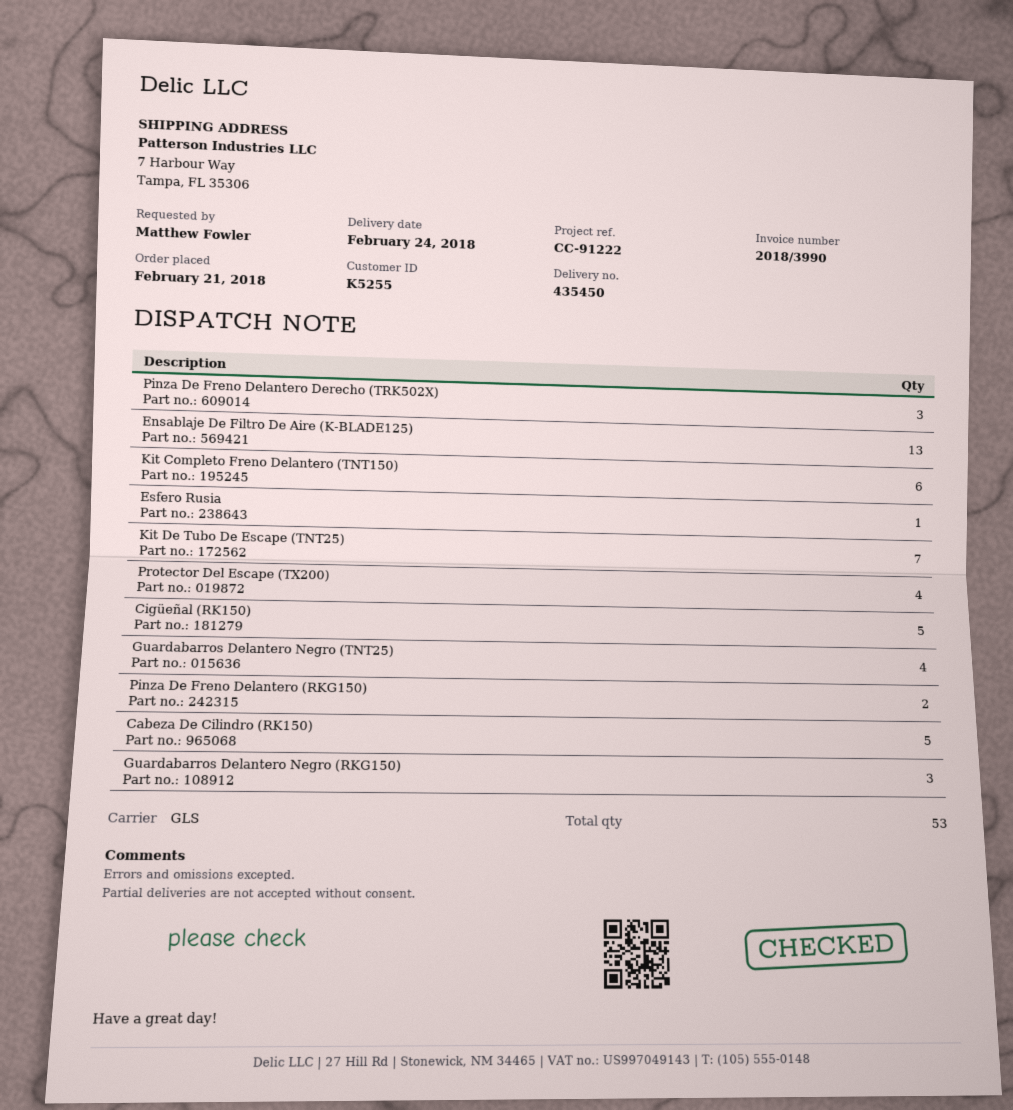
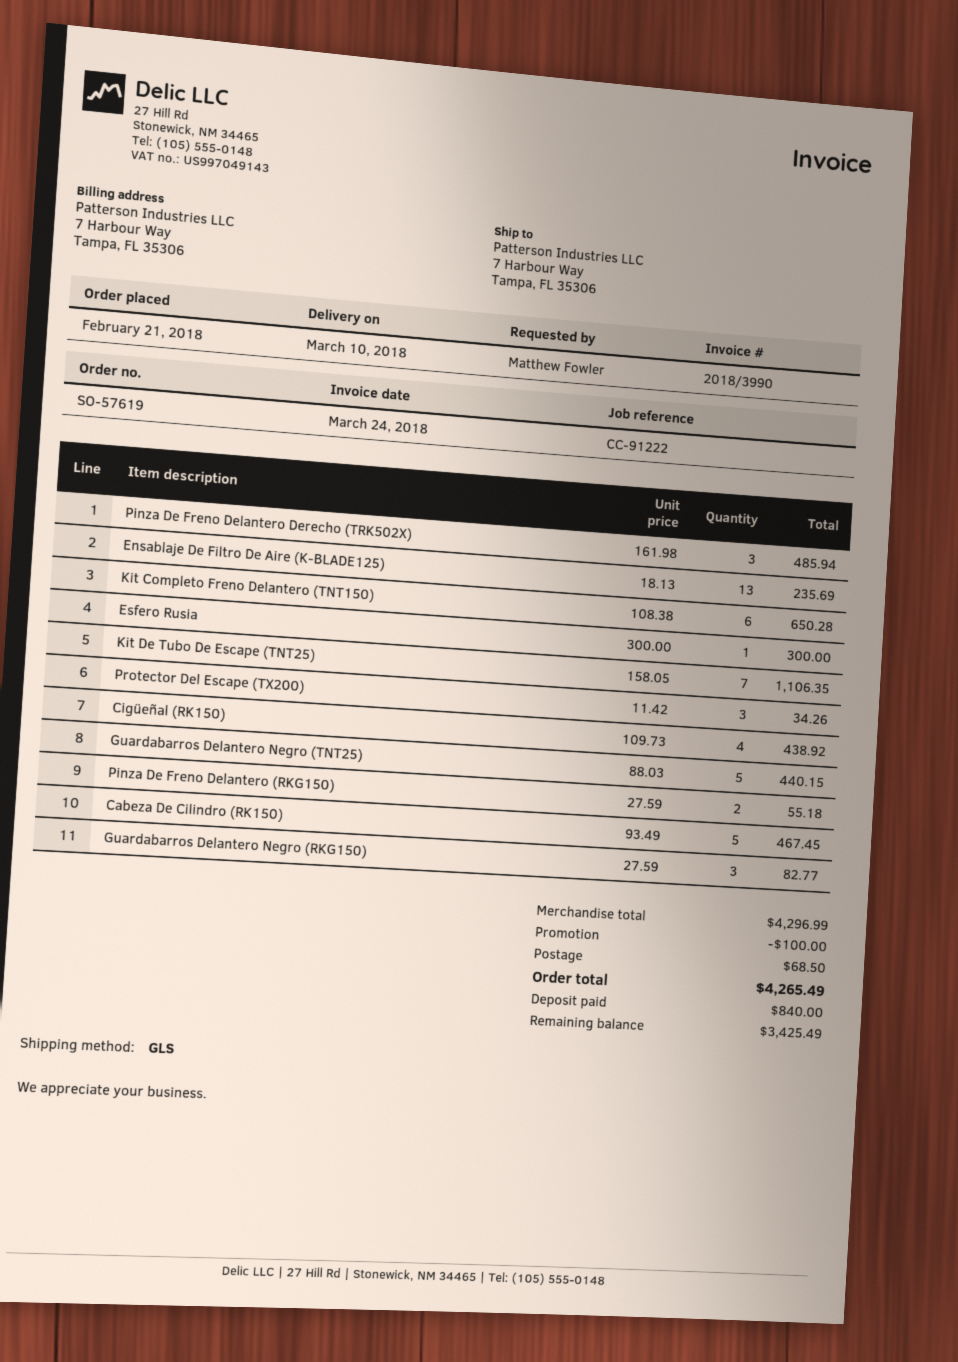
delivery date: 2018-02-24 -> 2018-03-10
Protector Del Escape (TX200): 4 -> 3
Cigüeñal (RK150): 5 -> 4
Guardabarros Delantero Negro (TNT25): 4 -> 5

